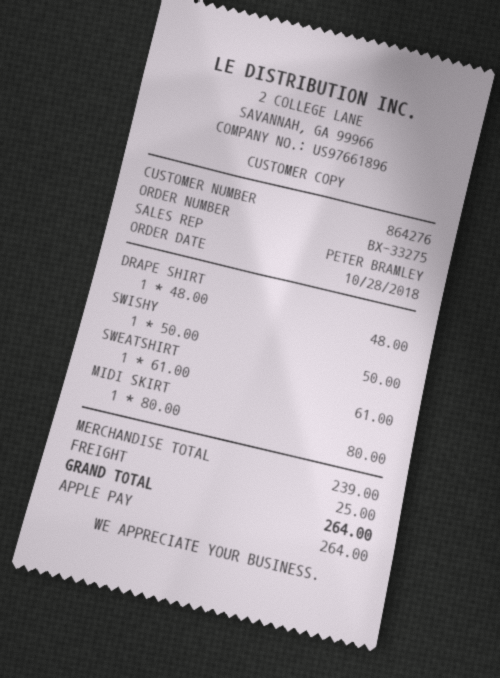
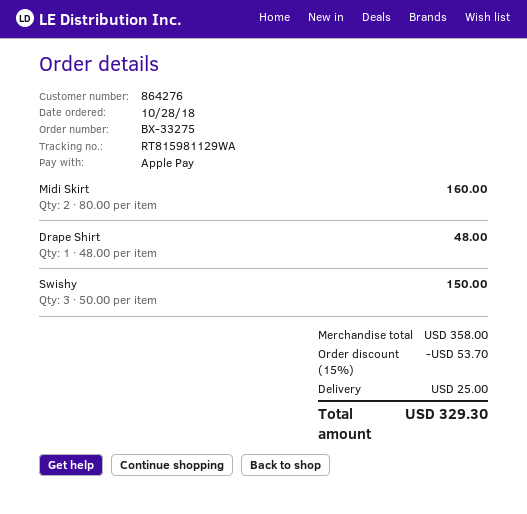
SWISHY: 1 x 50.00 = 50.00 -> 3 x 50.00 = 150.00
SWEATSHIRT: 1 x 61.00 = 61.00 -> none
MIDI SKIRT: 1 x 80.00 = 80.00 -> 2 x 80.00 = 160.00
subtotal: 239.00 -> 358.00
discount: none -> 15% = 53.70
total: 264.00 -> 329.30

